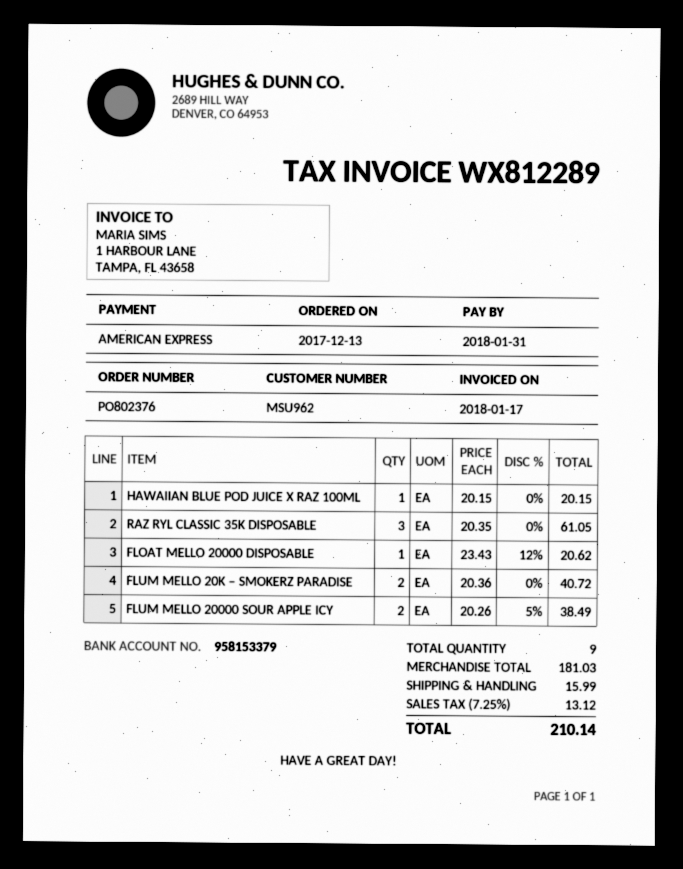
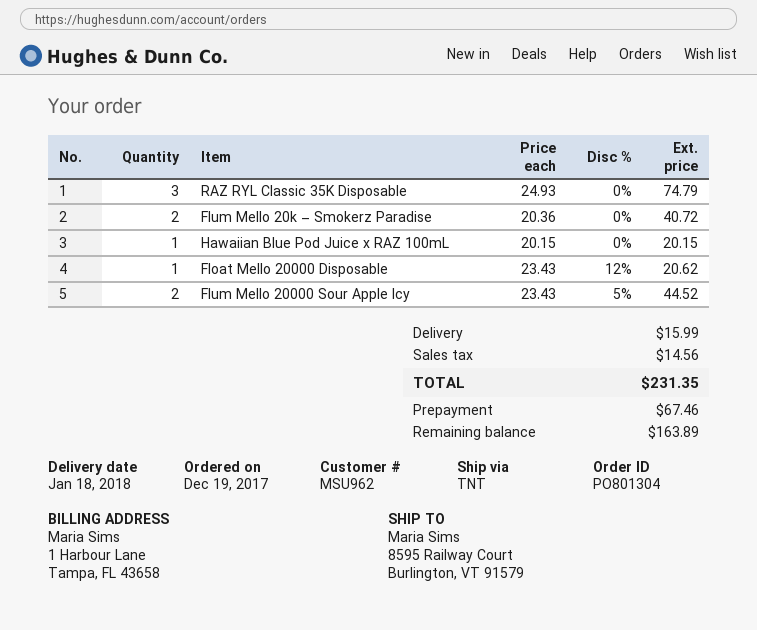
order number: PO802376 -> PO801304
order date: 2017-12-13 -> 2017-12-19
RAZ RYL CLASSIC 35K DISPOSABLE: 3 x 20.35 = 61.05 -> 3 x 24.93 = 74.79
FLUM MELLO 20000 SOUR APPLE ICY: 2 x 20.26 - 5% = 38.49 -> 2 x 23.43 - 5% = 44.52
tax: 13.12 -> 14.56
total: 210.14 -> 231.35

